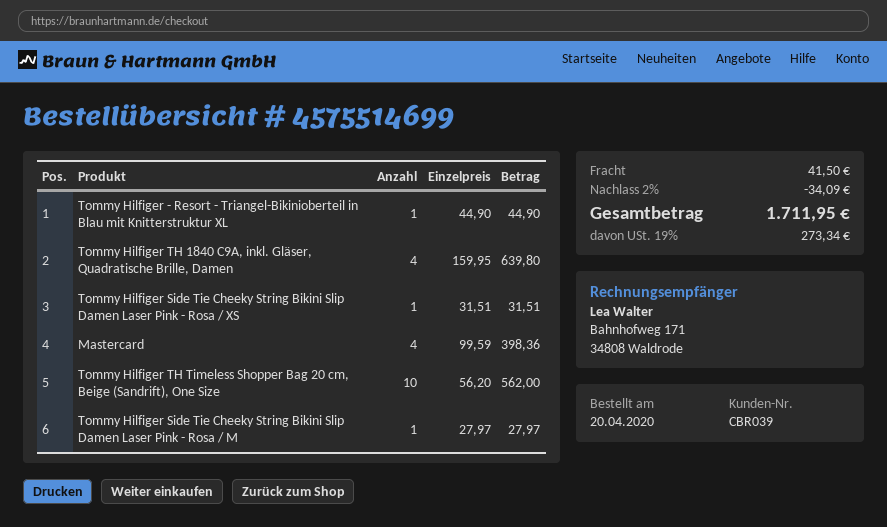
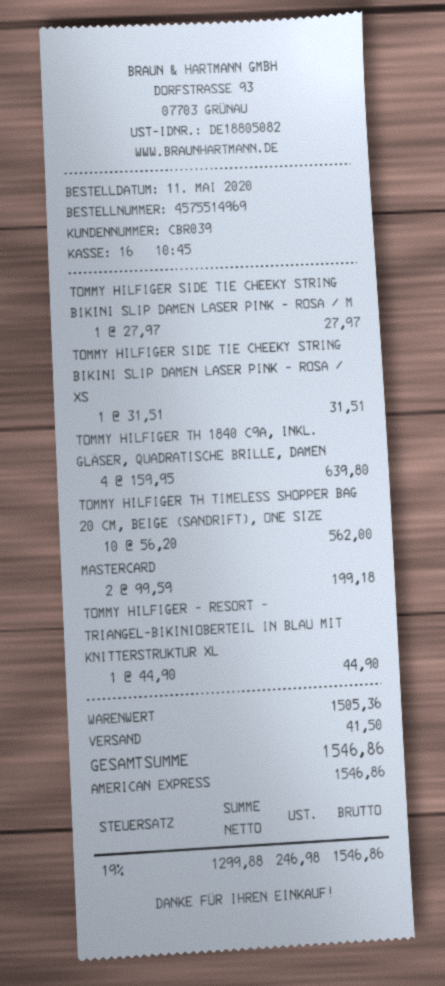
order number: 4575514699 -> 4575514969
order date: 2020-04-20 -> 2020-05-11
Mastercard: 4 x 99.59 = 398.36 -> 2 x 99.59 = 199.18
discount: 2% = 34.09 -> none
tax: 19% = 273.34 -> 19% = 246.98
total: 1711.95 -> 1546.86

